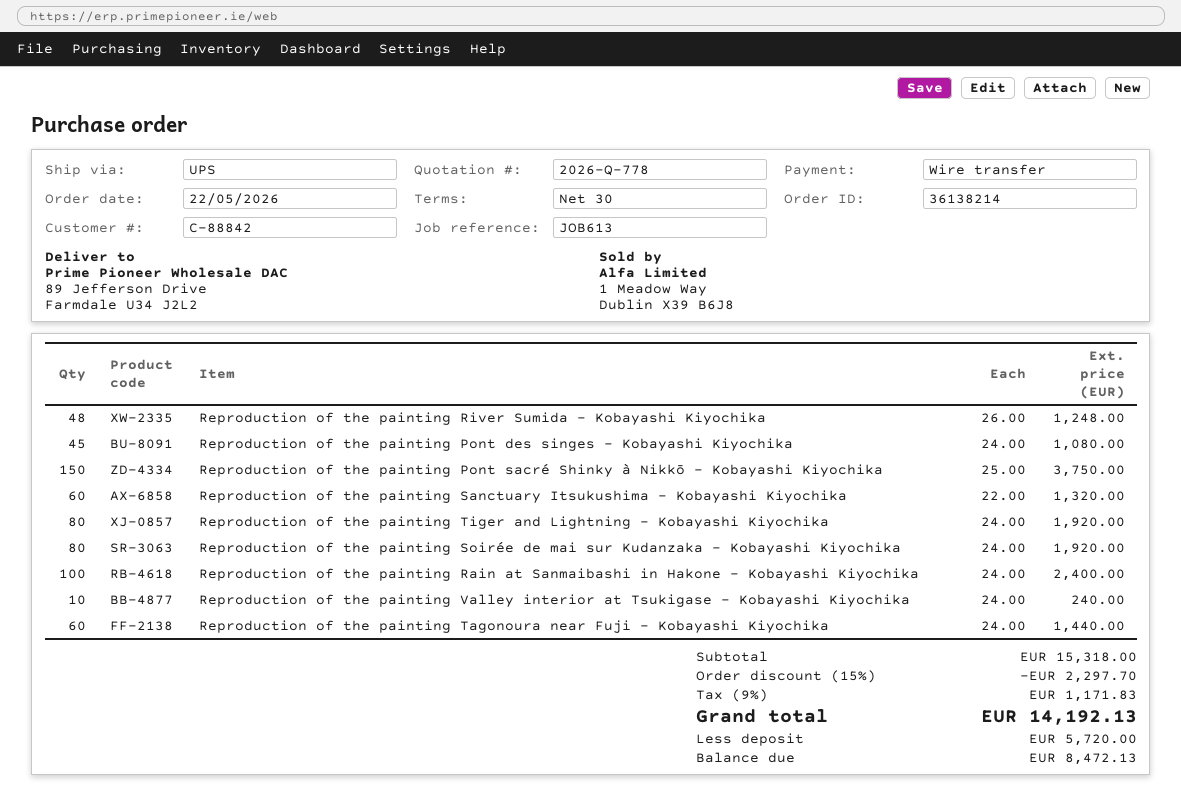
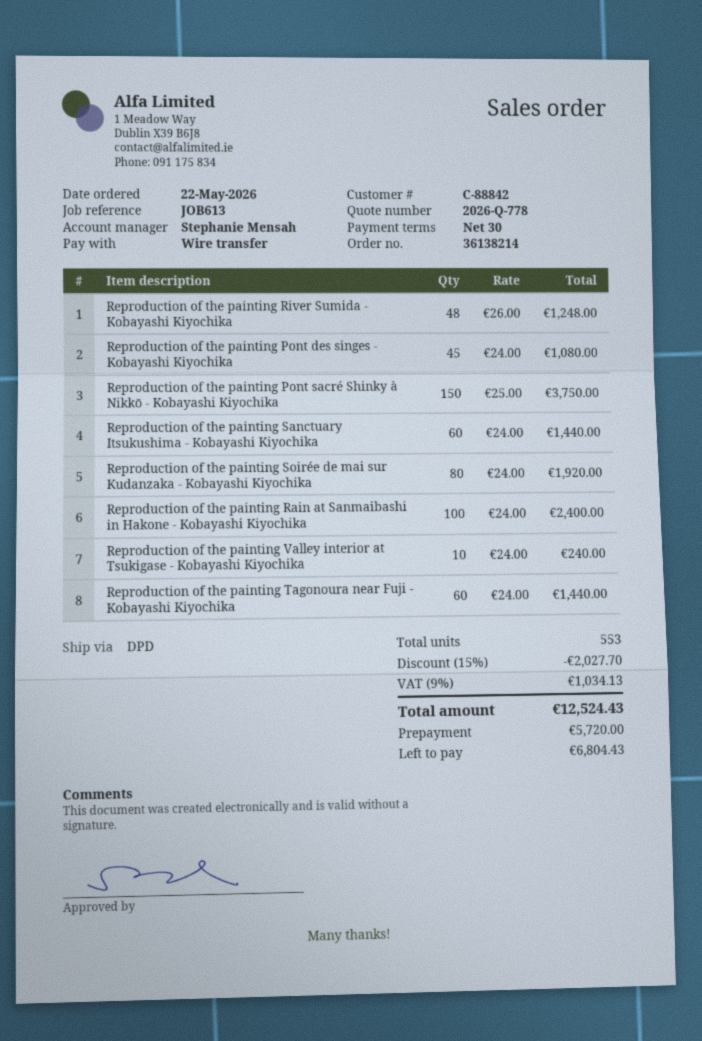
shipping method: UPS -> DPD
Reproduction of the painting Sanctuary Itsukushima - Kobayashi Kiyochika: 60 x 22.00 = 1320.00 -> 60 x 24.00 = 1440.00
Reproduction of the painting Tiger and Lightning - Kobayashi Kiyochika: 80 x 24.00 = 1920.00 -> none
discount: 15% = 2297.70 -> 15% = 2027.70
tax: 9% = 1171.83 -> 9% = 1034.13
total: 14192.13 -> 12524.43
balance: 8472.13 -> 6804.43

